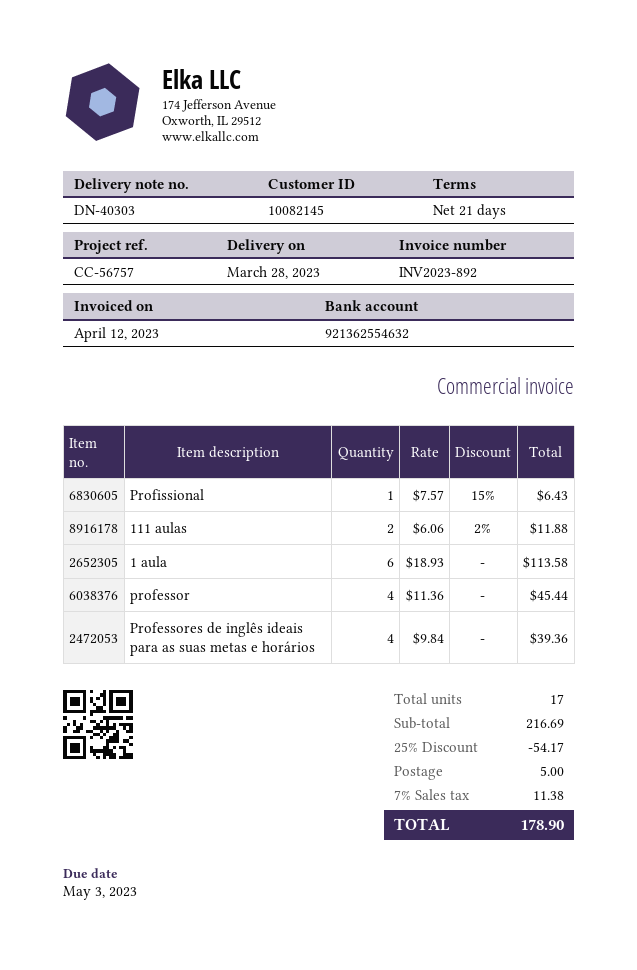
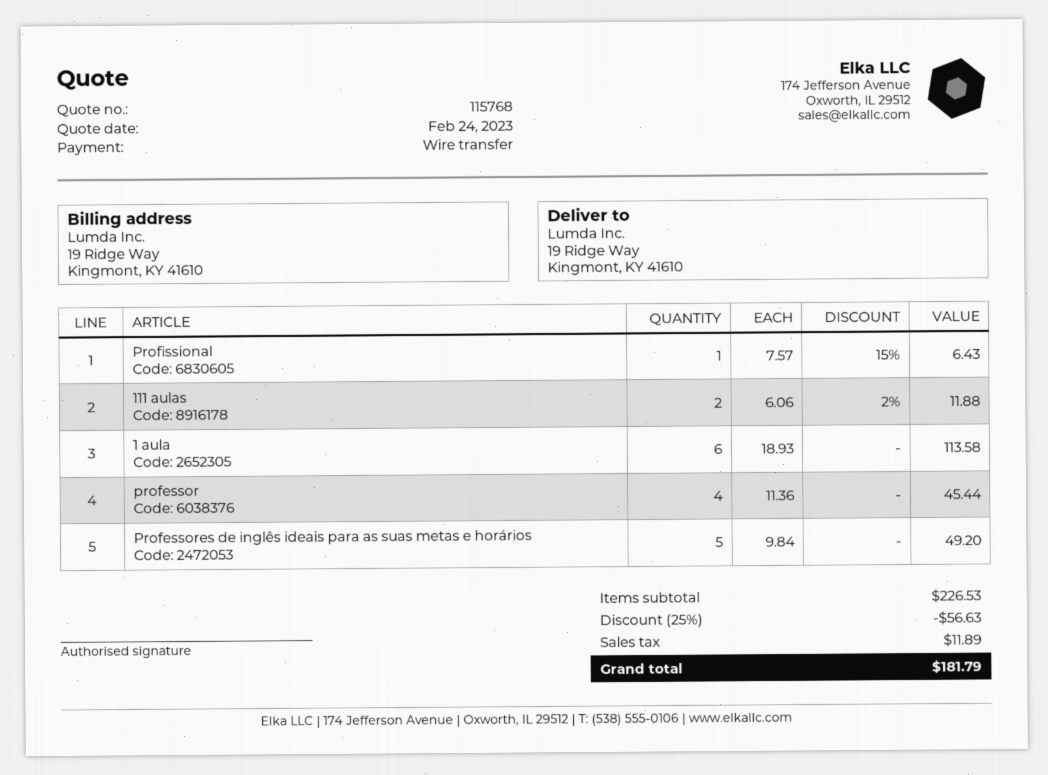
Professores de inglês ideais para as suas metas e horários: 4 x 9.84 = 39.36 -> 5 x 9.84 = 49.20
subtotal: 216.69 -> 226.53
discount: 25% = 54.17 -> 25% = 56.63
shipping: 5.00 -> none
tax: 11.38 -> 11.89
total: 178.90 -> 181.79

